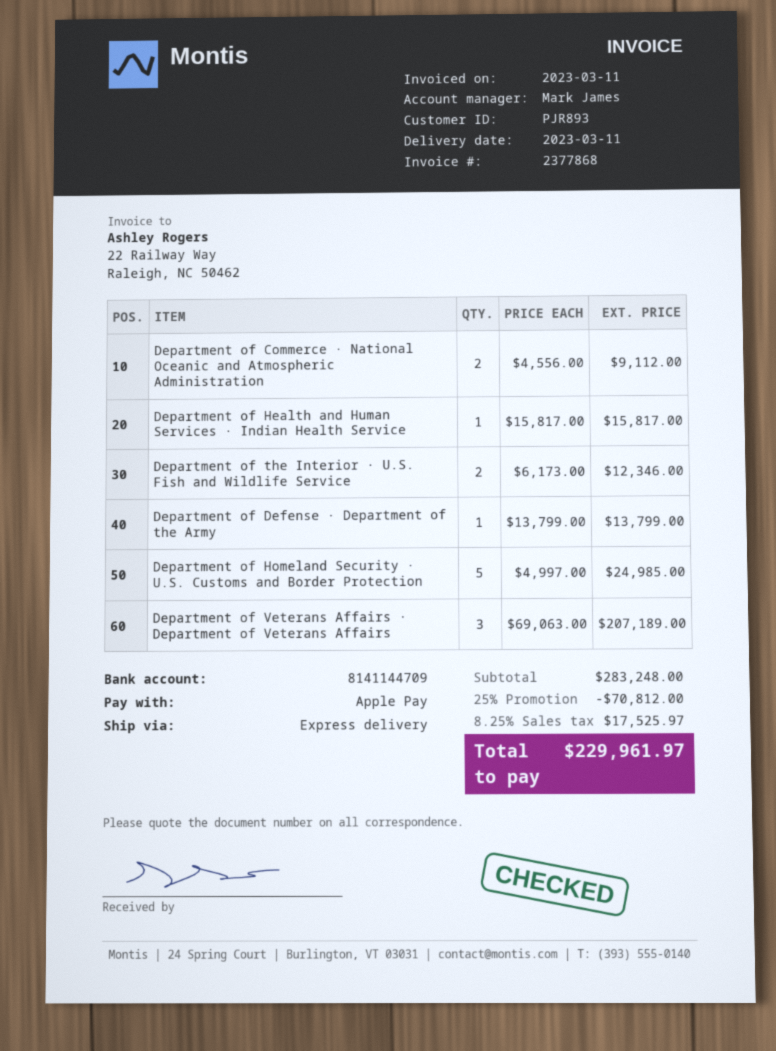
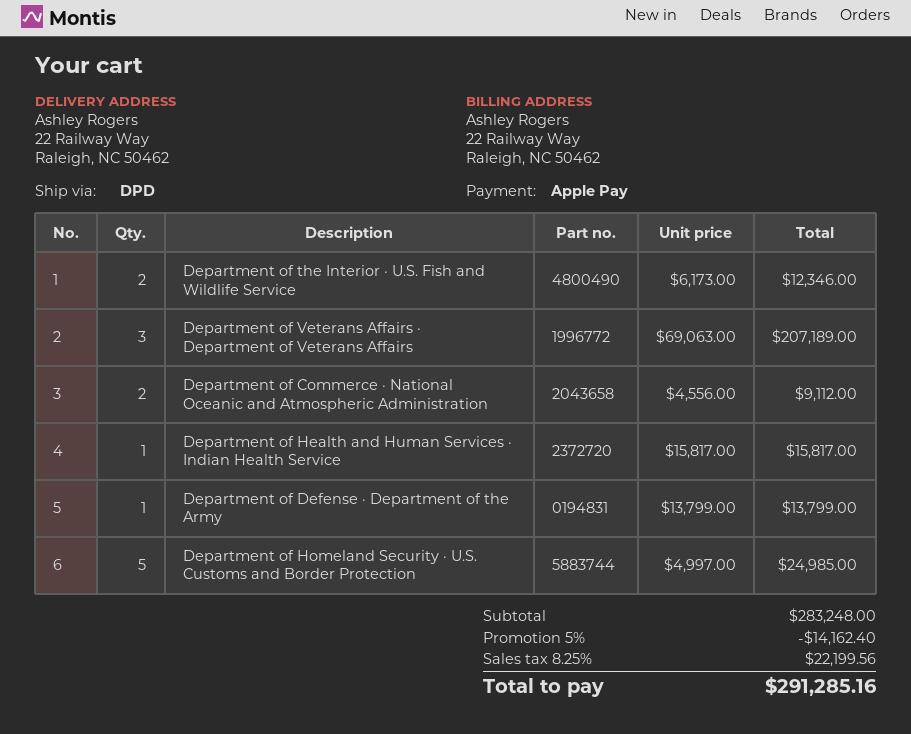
shipping method: express -> DPD
discount: 25% = 70812.00 -> 5% = 14162.40
tax: 8.25% = 17525.97 -> 8.25% = 22199.56
total: 229961.97 -> 291285.16

